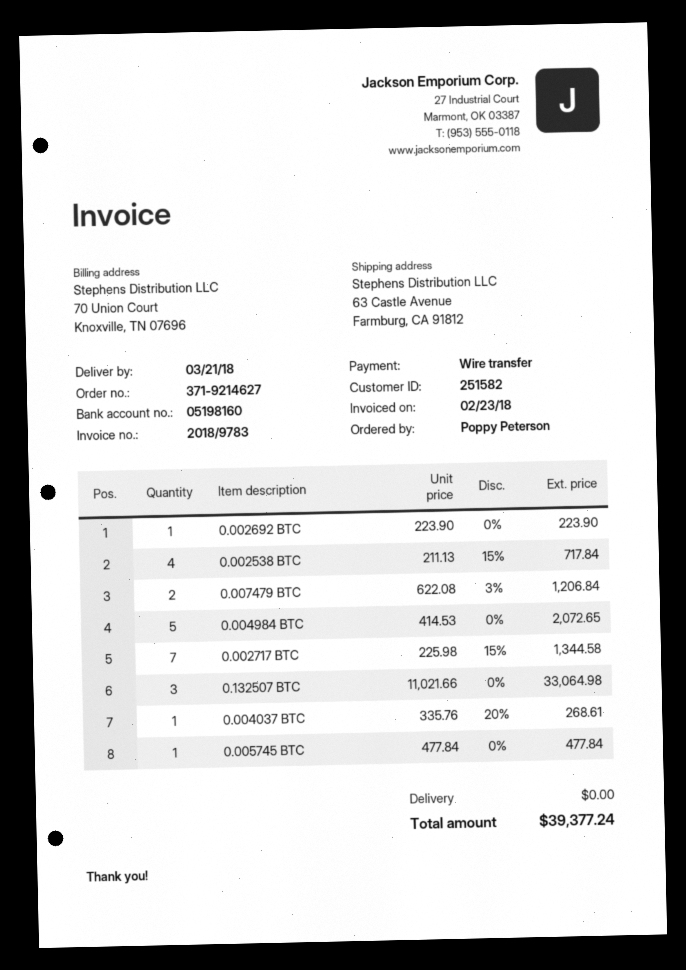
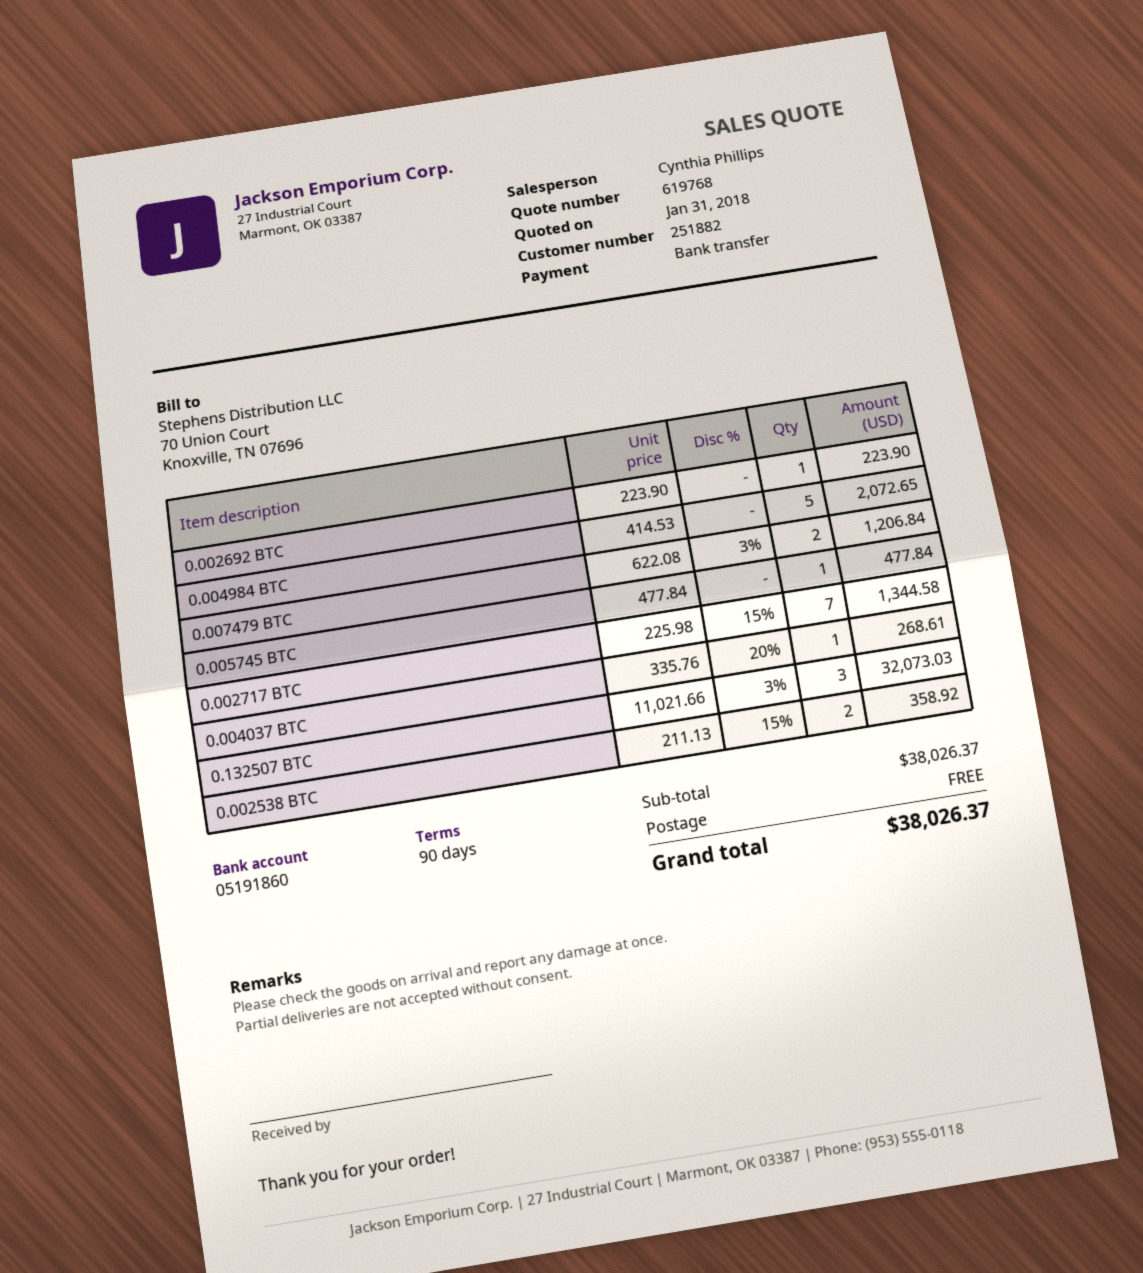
customer number: 251582 -> 251882
bank account: 05198160 -> 05191860
0.002538 BTC: 4 x 211.13 - 15% = 717.84 -> 2 x 211.13 - 15% = 358.92
0.132507 BTC: 3 x 11021.66 = 33064.98 -> 3 x 11021.66 - 3% = 32073.03
total: 39377.24 -> 38026.37

